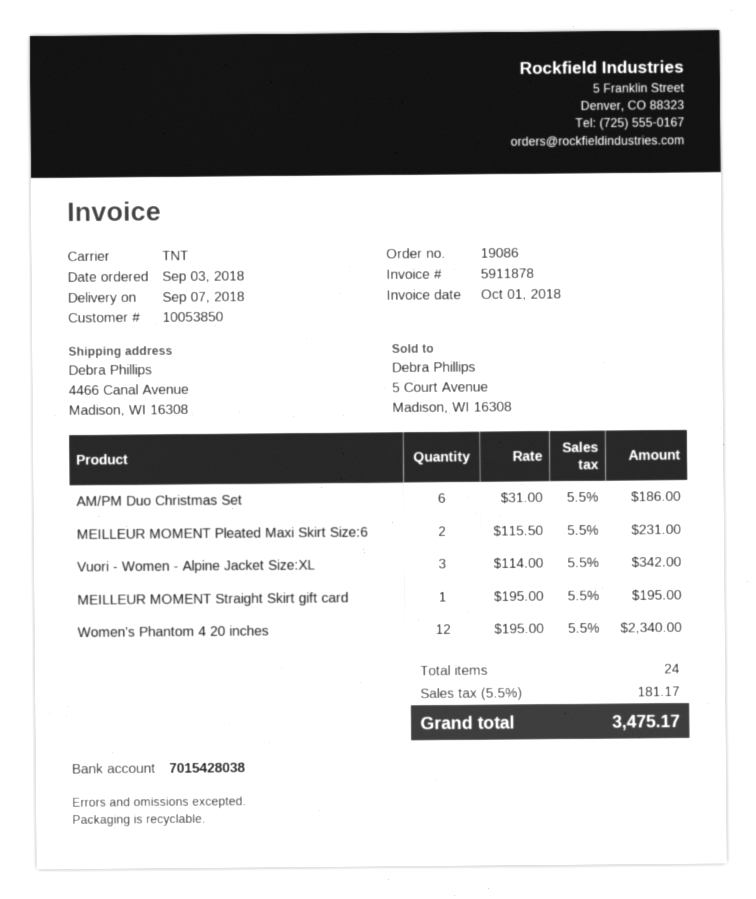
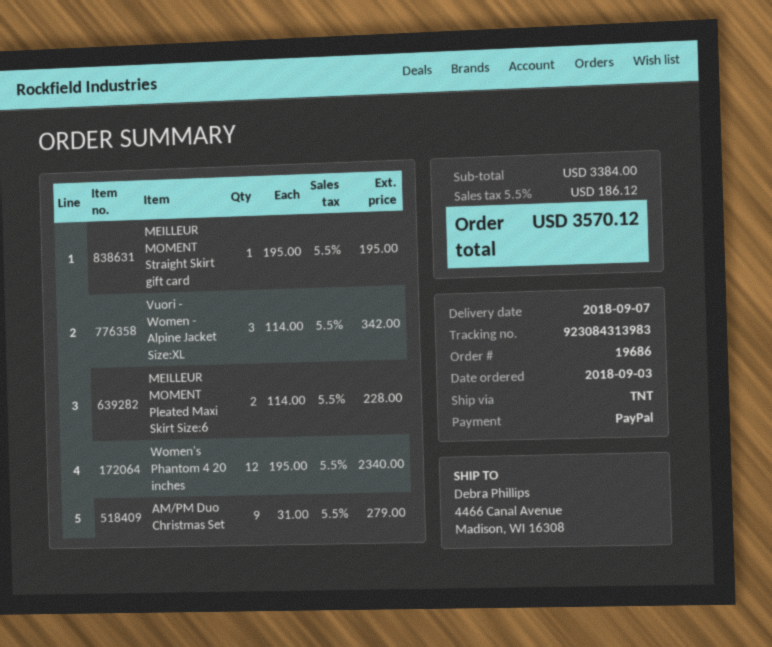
order number: 19086 -> 19686
AM/PM Duo Christmas Set: 6 x 31.00 = 186.00 -> 9 x 31.00 = 279.00
MEILLEUR MOMENT Pleated Maxi Skirt Size:6: 2 x 115.50 = 231.00 -> 2 x 114.00 = 228.00
tax: 5.5% = 181.17 -> 5.5% = 186.12
total: 3475.17 -> 3570.12

